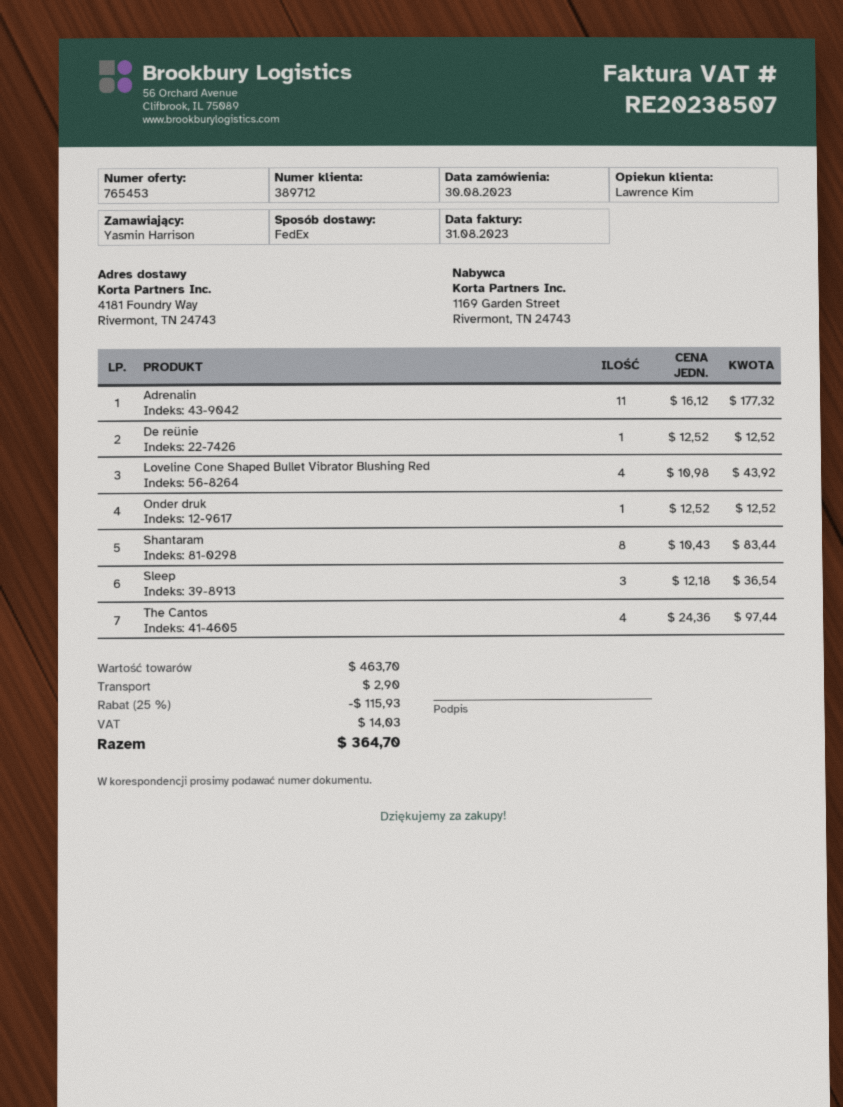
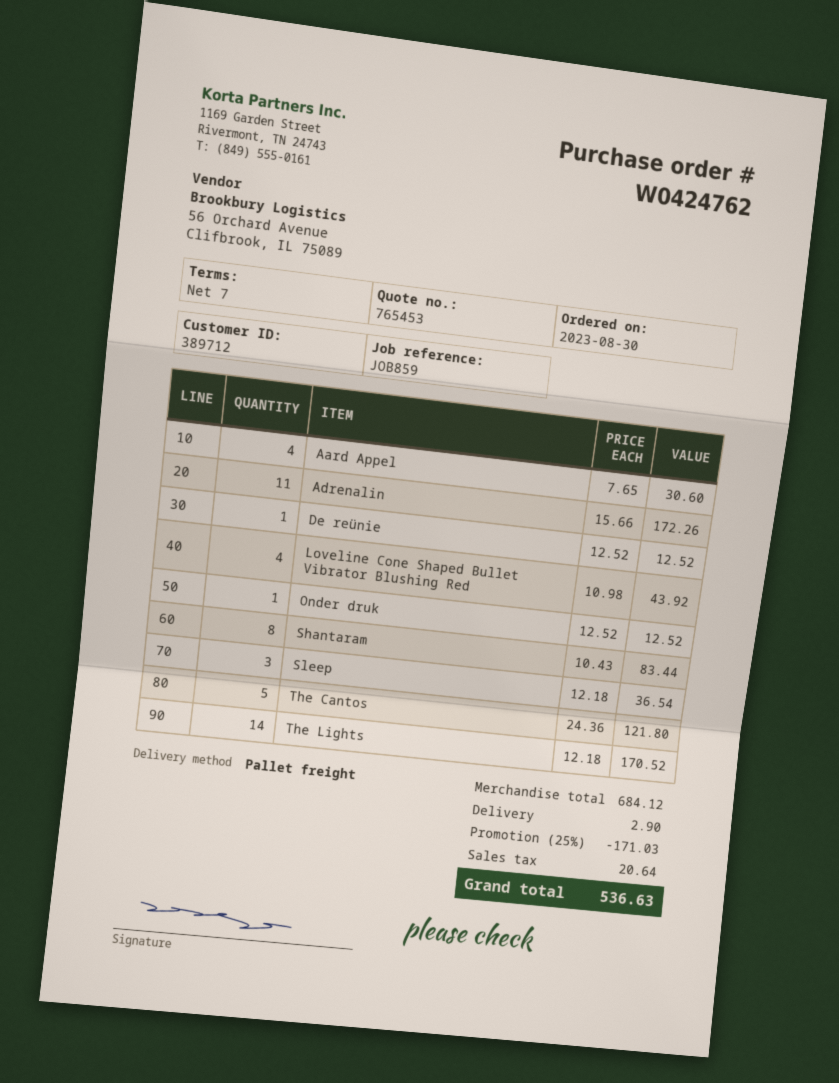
shipping method: FedEx -> pallet freight
Adrenalin: 11 x 16.12 = 177.32 -> 11 x 15.66 = 172.26
The Cantos: 4 x 24.36 = 97.44 -> 5 x 24.36 = 121.80
Aard Appel: none -> 4 x 7.65 = 30.60
The Lights: none -> 14 x 12.18 = 170.52
subtotal: 463.70 -> 684.12
discount: 25% = 115.93 -> 25% = 171.03
tax: 14.03 -> 20.64
total: 364.70 -> 536.63

